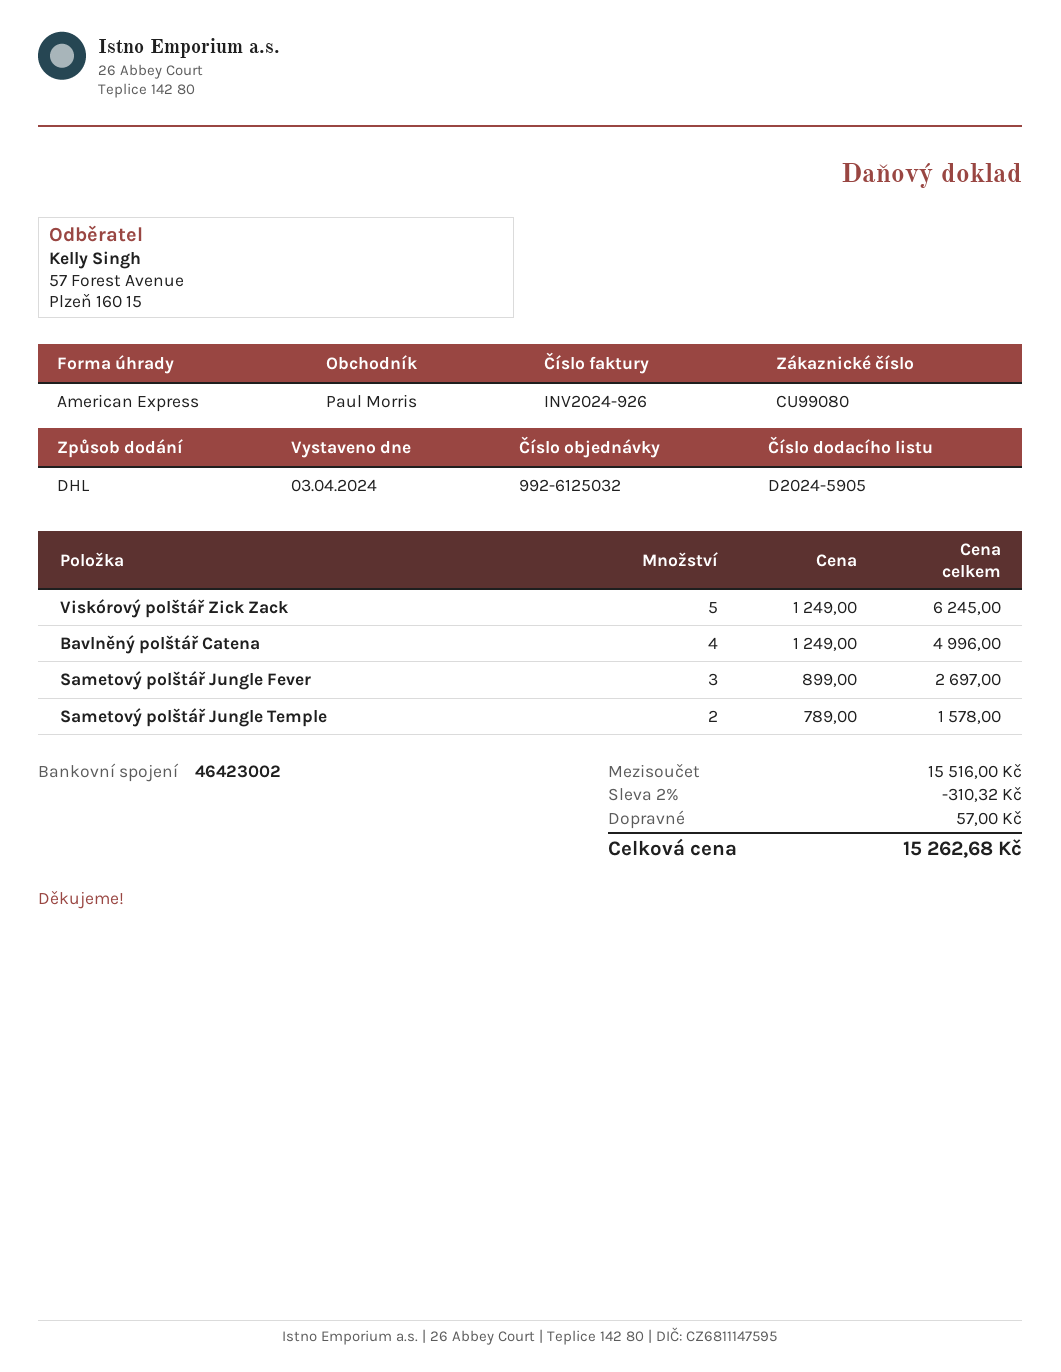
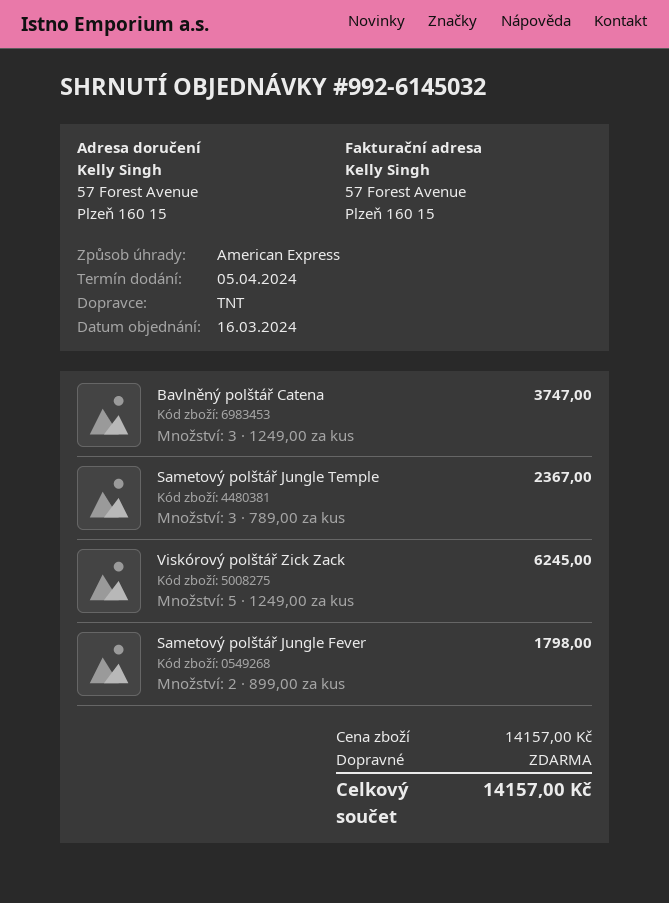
order number: 992-6125032 -> 992-6145032
shipping method: DHL -> TNT
Bavlněný polštář Catena: 4 x 1249.00 = 4996.00 -> 3 x 1249.00 = 3747.00
Sametový polštář Jungle Fever: 3 x 899.00 = 2697.00 -> 2 x 899.00 = 1798.00
Sametový polštář Jungle Temple: 2 x 789.00 = 1578.00 -> 3 x 789.00 = 2367.00
subtotal: 15516.00 -> 14157.00
discount: 2% = 310.32 -> none
shipping: 57.00 -> 0.00
total: 15262.68 -> 14157.00

